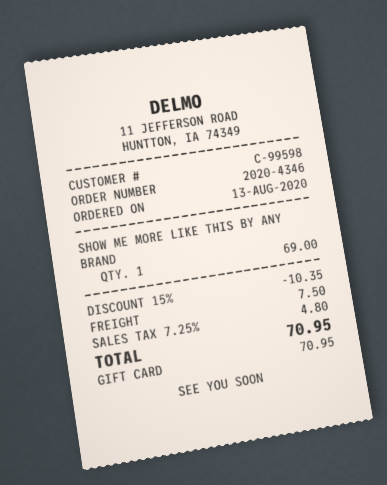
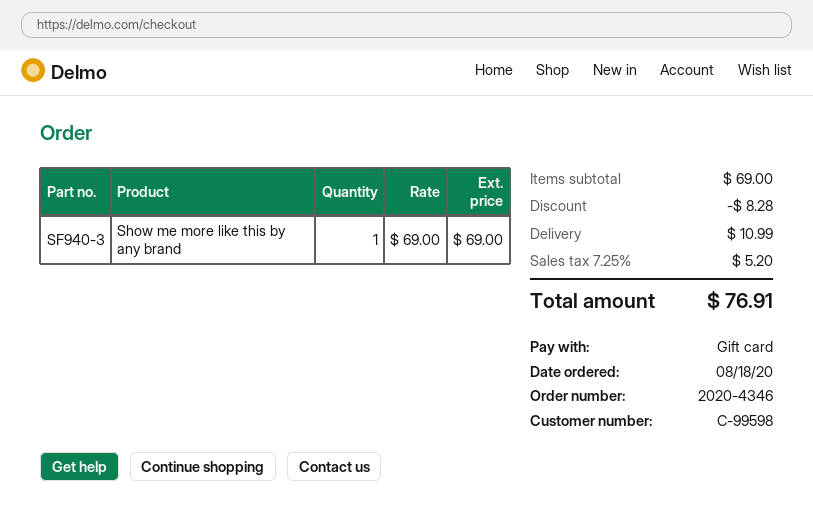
order date: 2020-08-13 -> 2020-08-18
discount: 10.35 -> 8.28
shipping: 7.50 -> 10.99
tax: 7.25% = 4.80 -> 7.25% = 5.20
total: 70.95 -> 76.91

